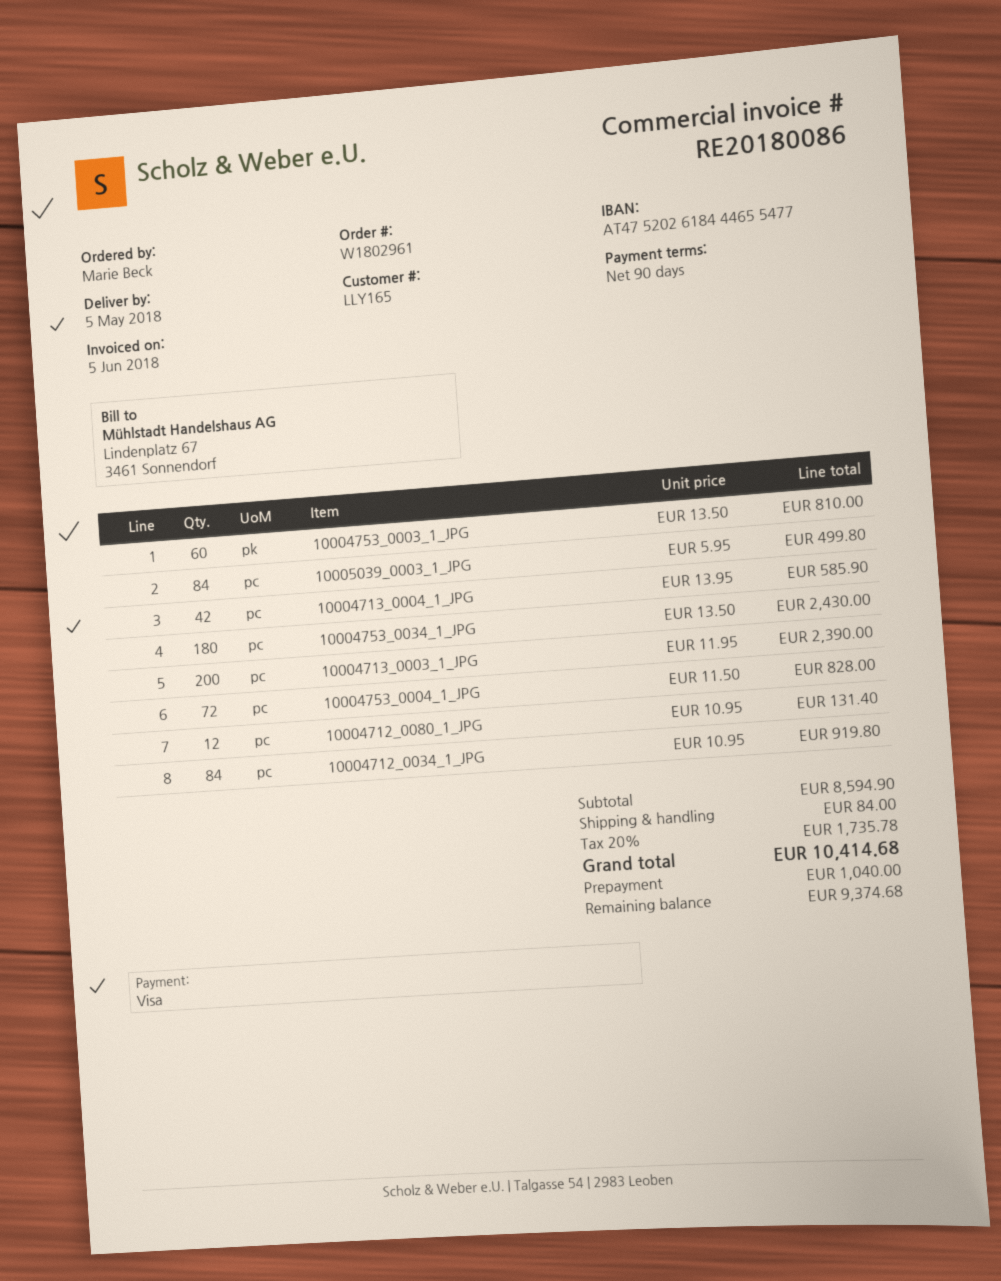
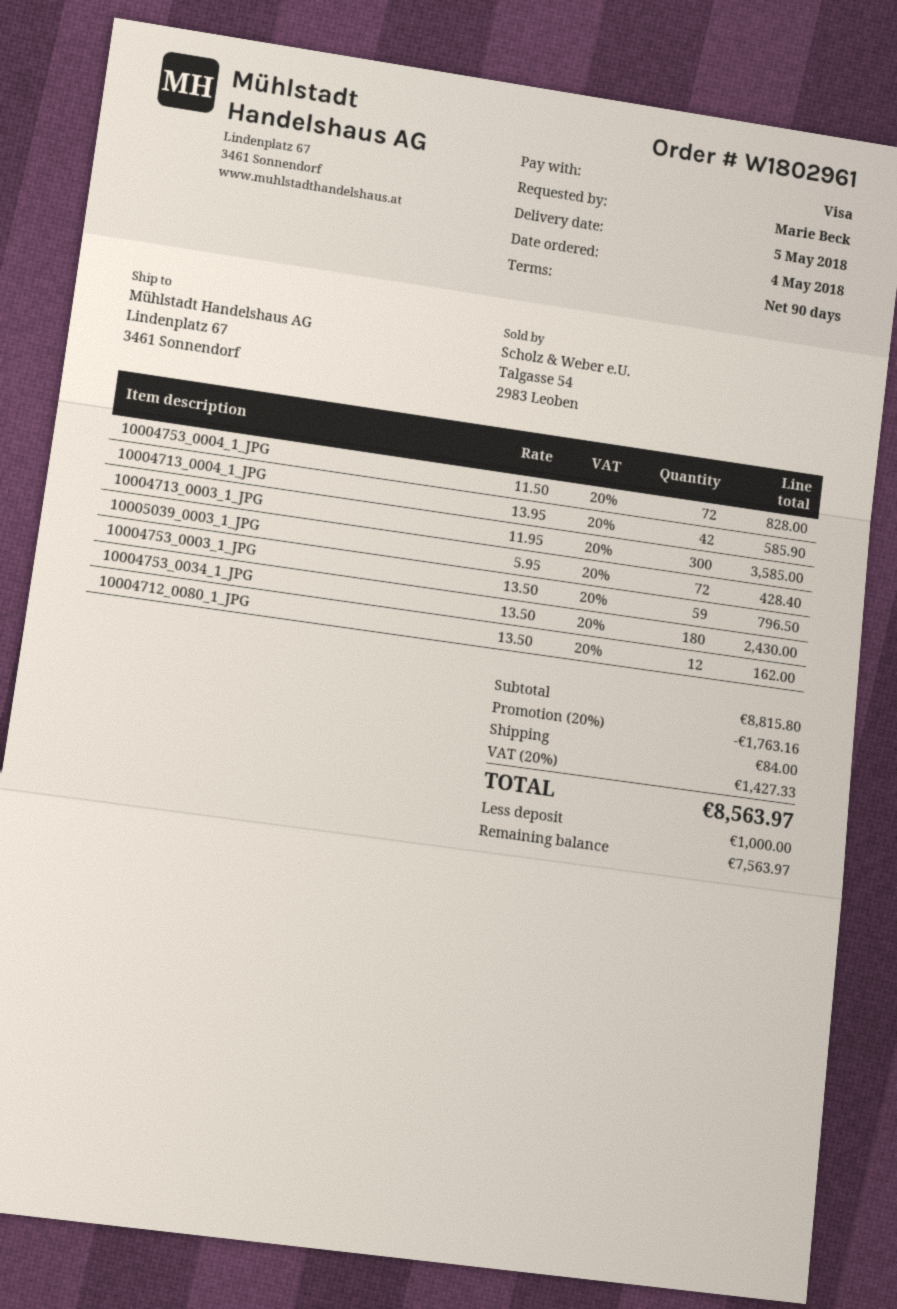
10004753_0003_1_JPG: 60 x 13.50 = 810.00 -> 59 x 13.50 = 796.50
10005039_0003_1_JPG: 84 x 5.95 = 499.80 -> 72 x 5.95 = 428.40
10004713_0003_1_JPG: 200 x 11.95 = 2390.00 -> 300 x 11.95 = 3585.00
10004712_0080_1_JPG: 12 x 10.95 = 131.40 -> 12 x 13.50 = 162.00
10004712_0034_1_JPG: 84 x 10.95 = 919.80 -> none
subtotal: 8594.90 -> 8815.80
discount: none -> 20% = 1763.16
tax: 20% = 1735.78 -> 20% = 1427.33
total: 10414.68 -> 8563.97
deposit: 1040.00 -> 1000.00
balance: 9374.68 -> 7563.97

